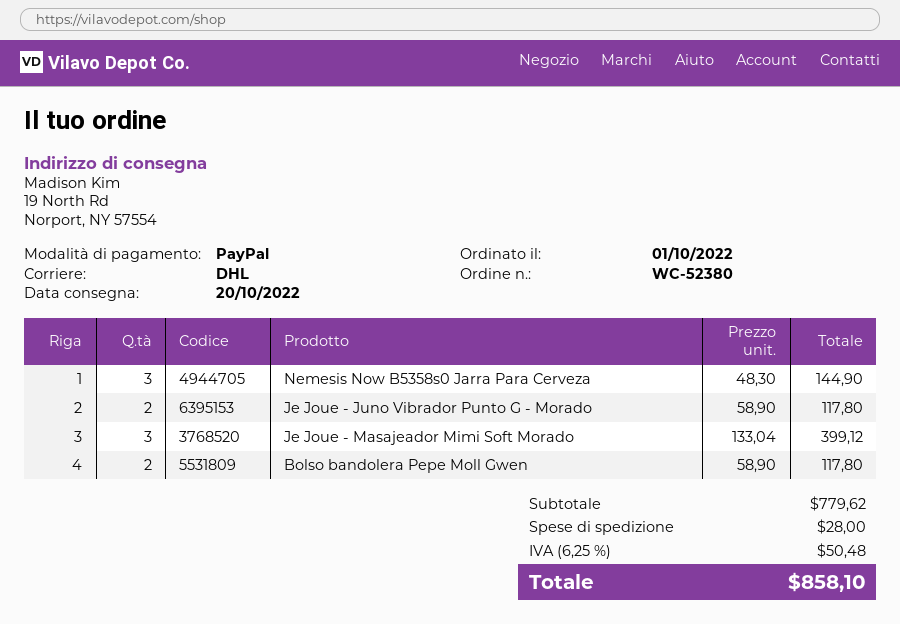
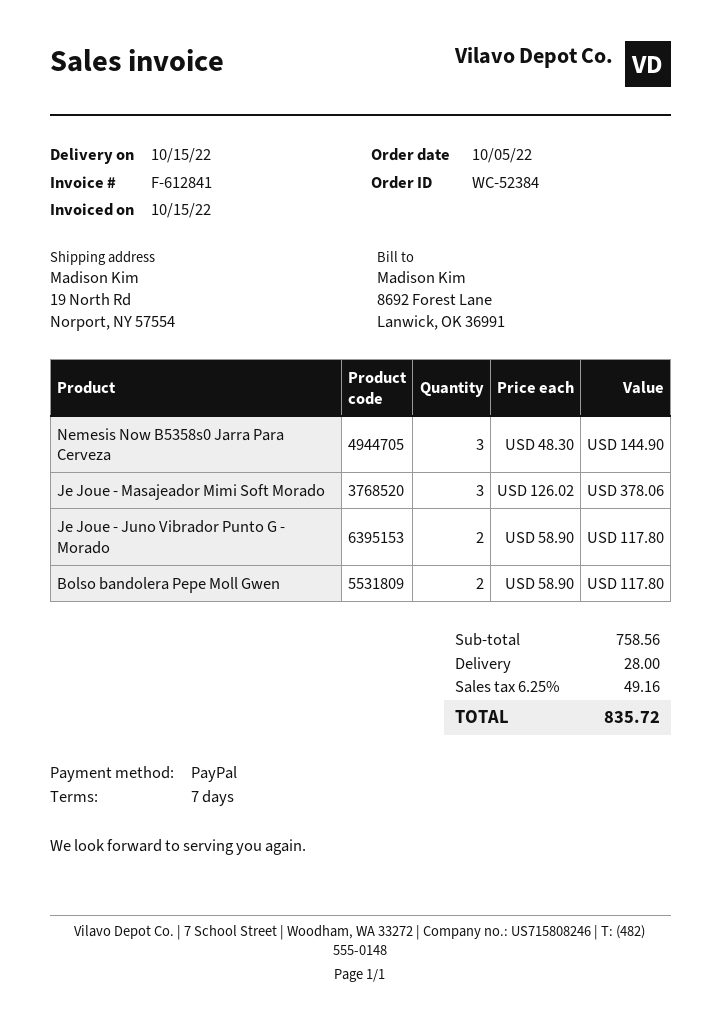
order number: WC-52380 -> WC-52384
order date: 2022-10-01 -> 2022-10-05
delivery date: 2022-10-20 -> 2022-10-15
Je Joue - Masajeador Mimi Soft Morado: 3 x 133.04 = 399.12 -> 3 x 126.02 = 378.06
subtotal: 779.62 -> 758.56
tax: 6.25% = 50.48 -> 6.25% = 49.16
total: 858.10 -> 835.72

